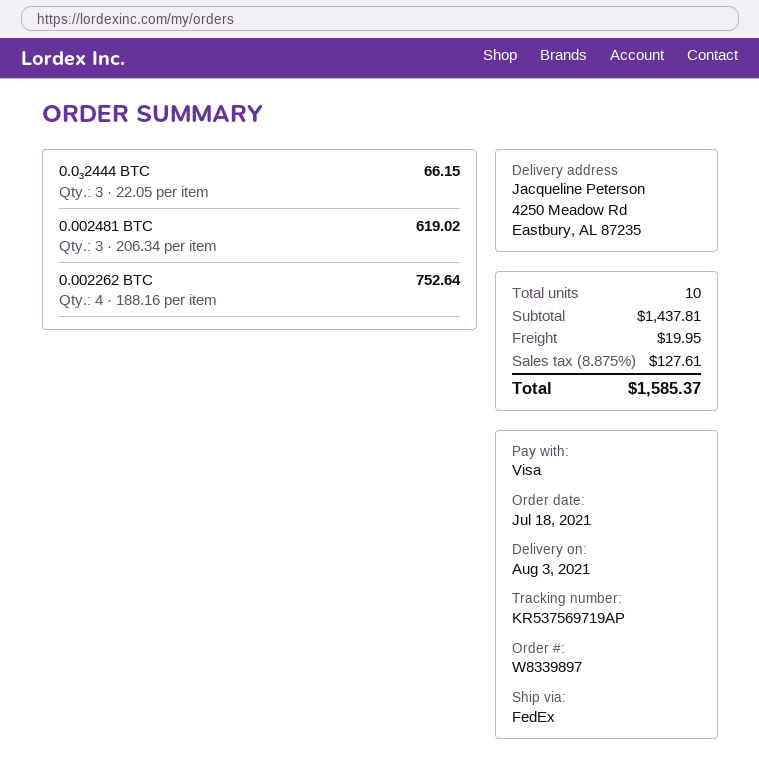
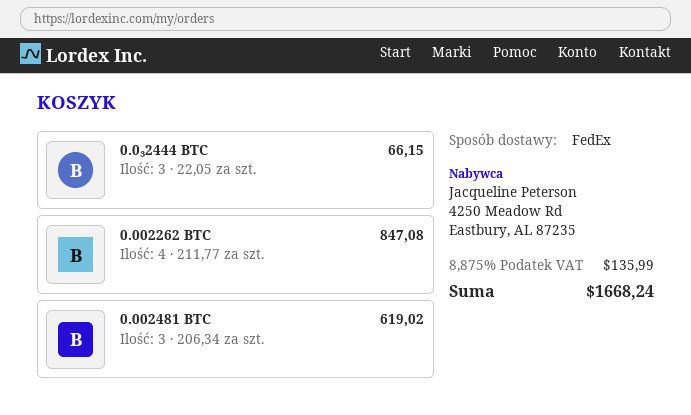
0.002262 BTC: 4 x 188.16 = 752.64 -> 4 x 211.77 = 847.08
shipping: 19.95 -> none
tax: 8.875% = 127.61 -> 8.875% = 135.99
total: 1585.37 -> 1668.24

